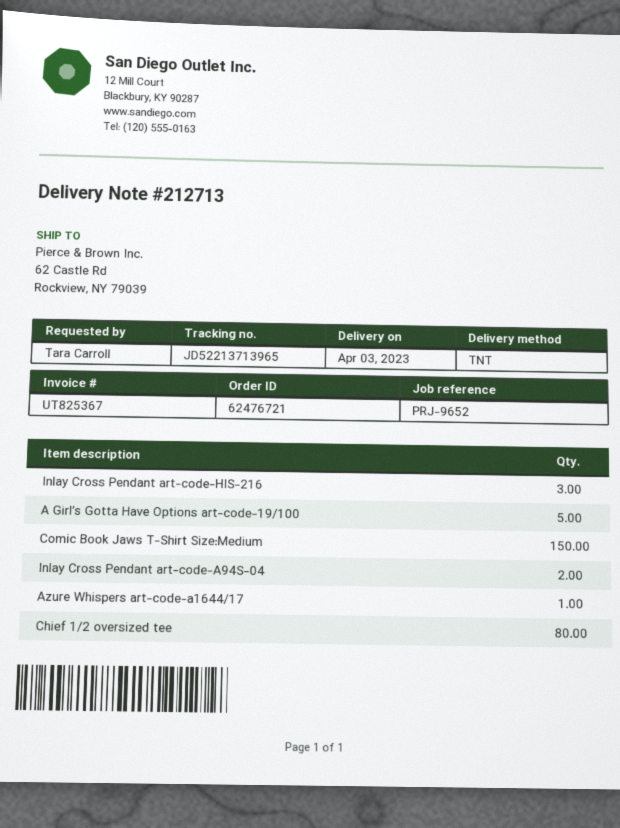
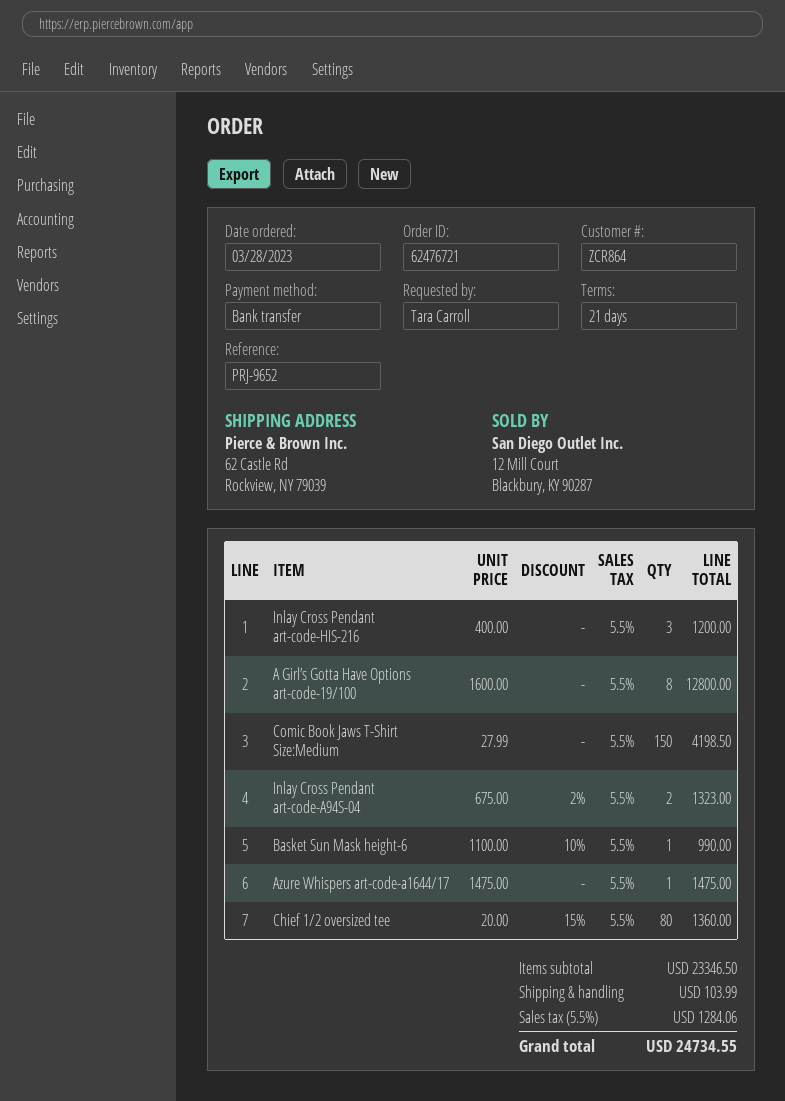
A Girl’s Gotta Have Options art-code-19/100: 5 -> 8
Basket Sun Mask height-6: none -> 1

